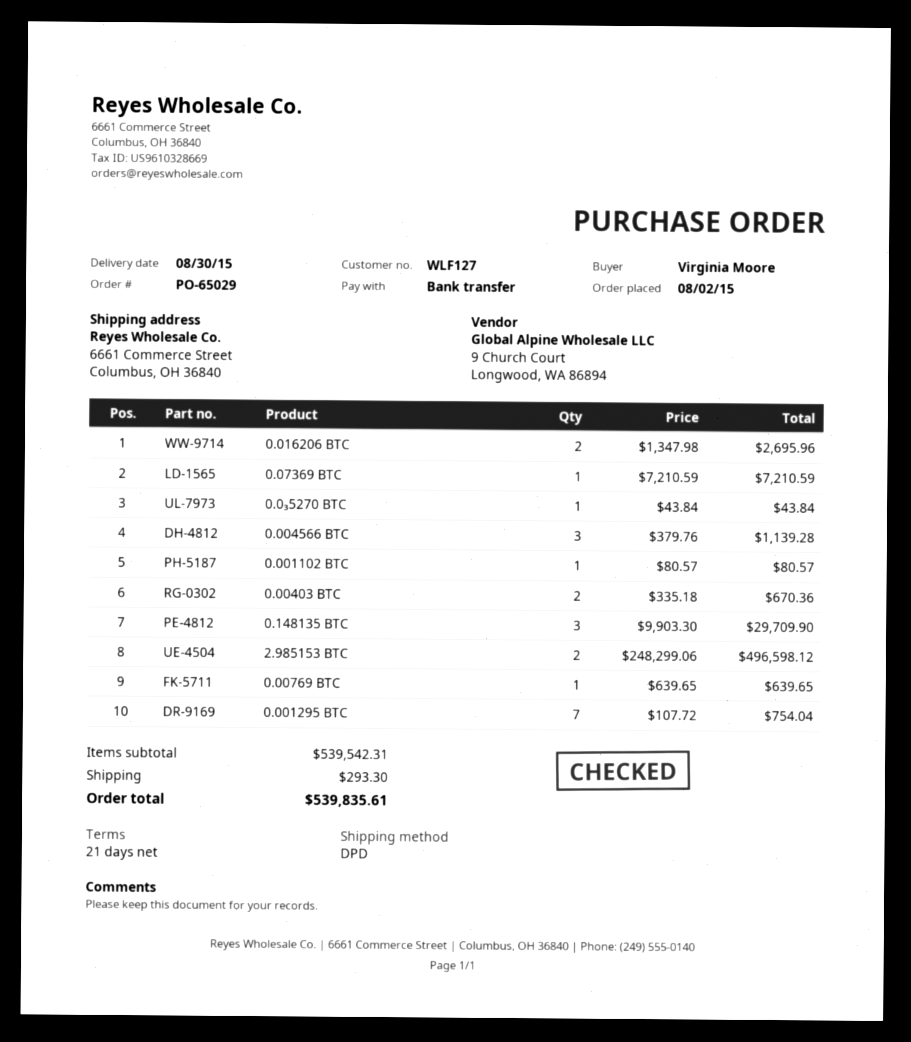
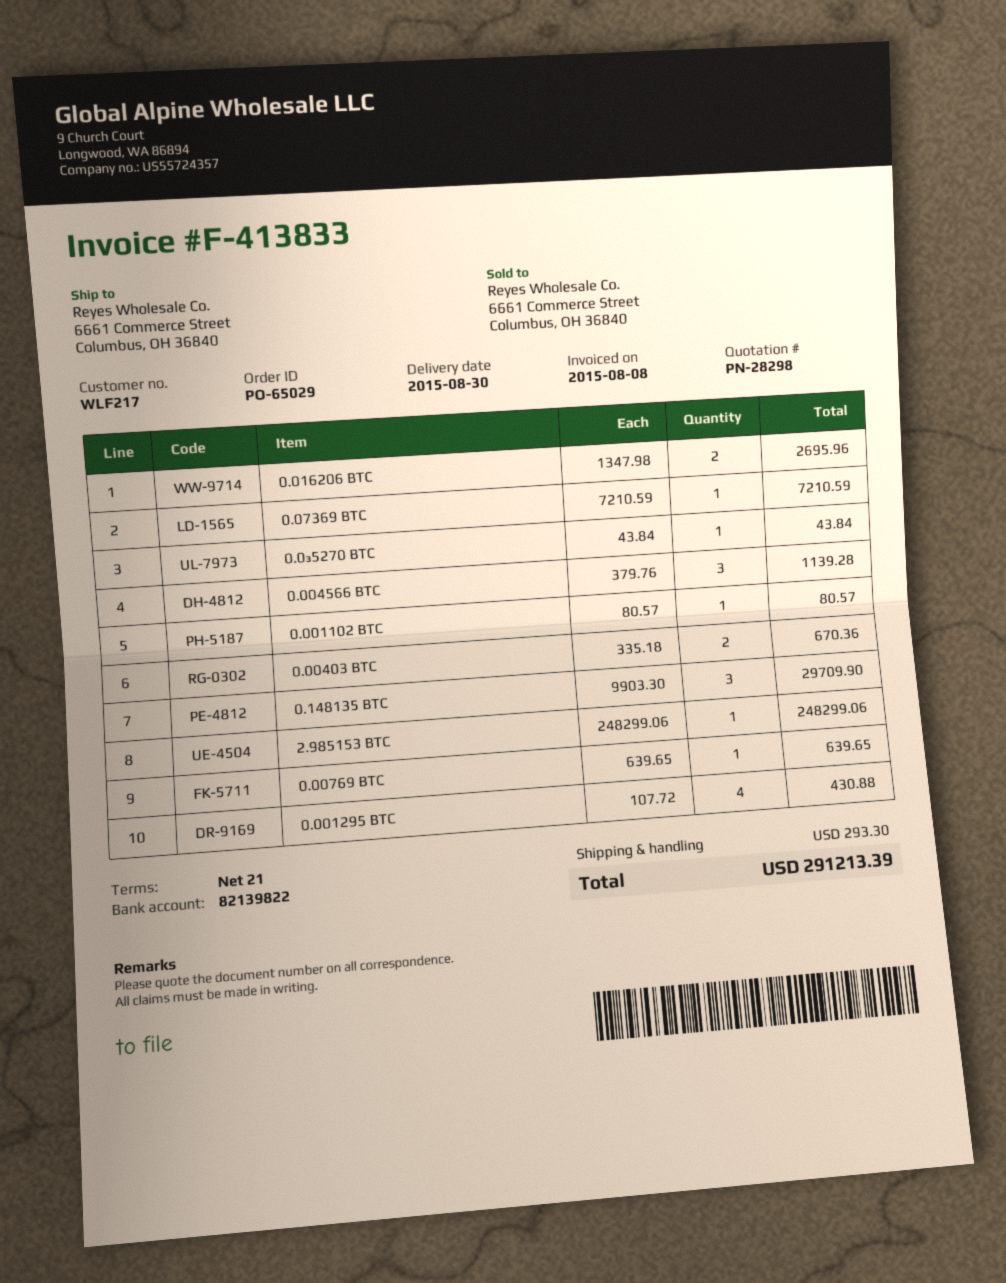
customer number: WLF127 -> WLF217
2.985153 BTC: 2 x 248299.06 = 496598.12 -> 1 x 248299.06 = 248299.06
0.001295 BTC: 7 x 107.72 = 754.04 -> 4 x 107.72 = 430.88
total: 539835.61 -> 291213.39

